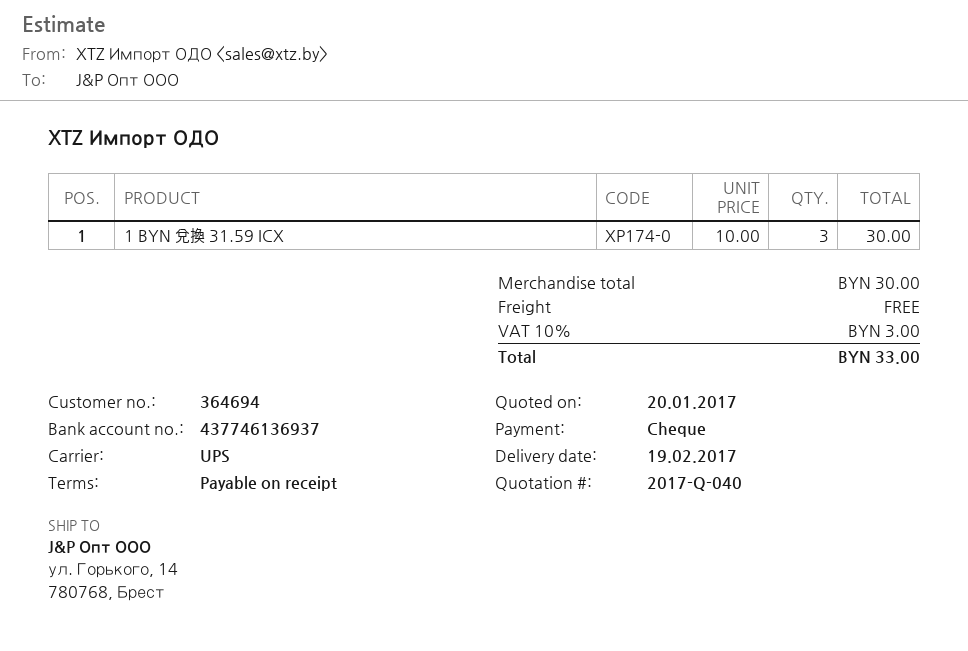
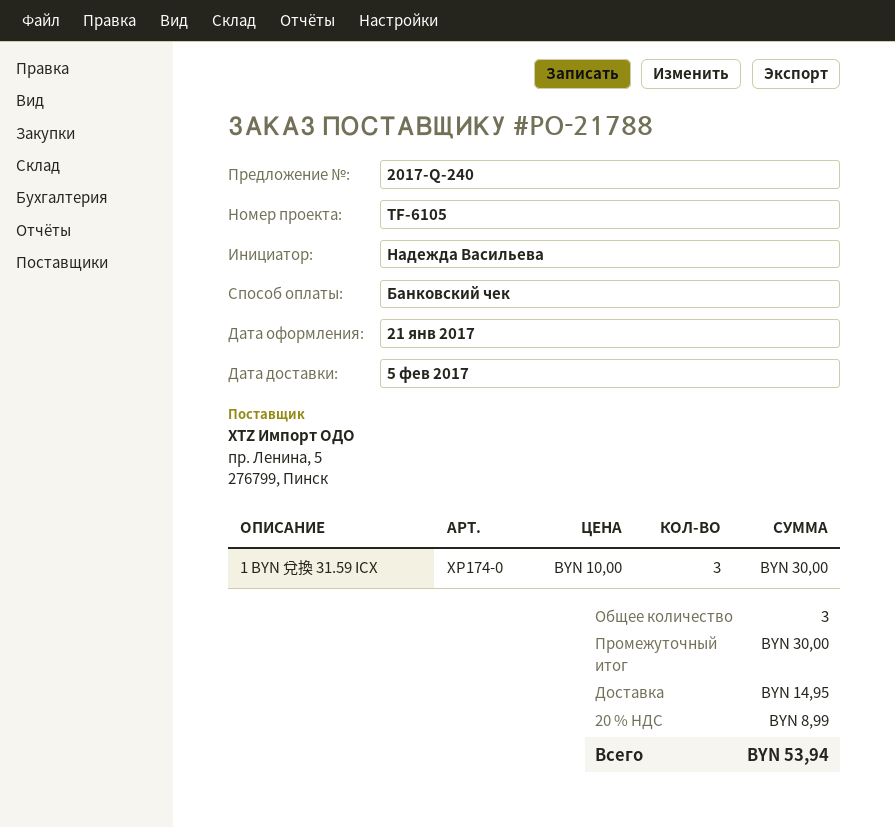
quote number: 2017-Q-040 -> 2017-Q-240
delivery date: 2017-02-19 -> 2017-02-05
shipping: 0.00 -> 14.95
tax: 10% = 3.00 -> 20% = 8.99
total: 33.00 -> 53.94

